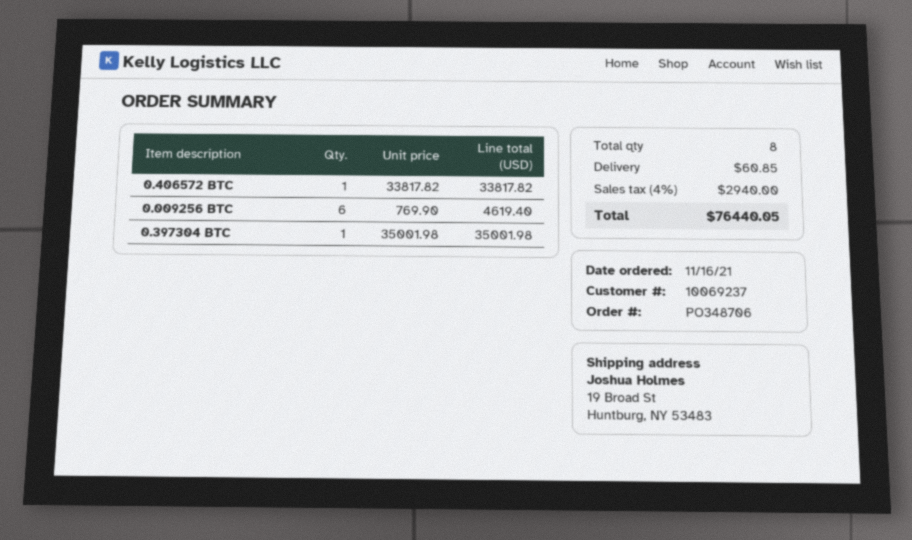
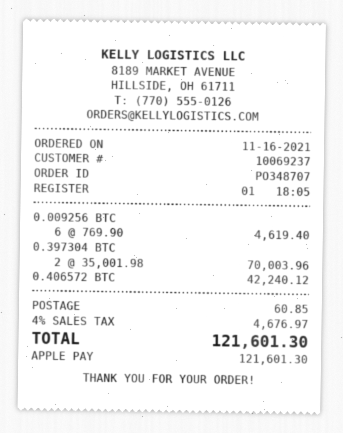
order number: PO348706 -> PO348707
0.406572 BTC: 1 x 33817.82 = 33817.82 -> 1 x 42240.12 = 42240.12
0.397304 BTC: 1 x 35001.98 = 35001.98 -> 2 x 35001.98 = 70003.96
tax: 4% = 2940.00 -> 4% = 4676.97
total: 76440.05 -> 121601.30

